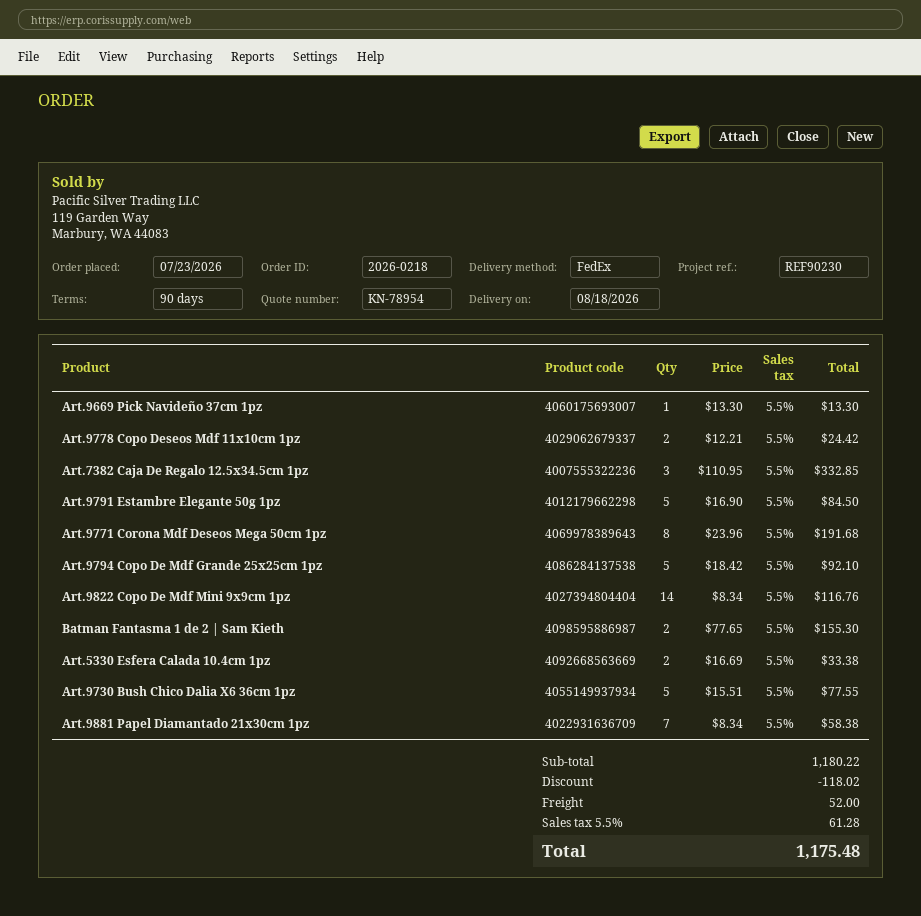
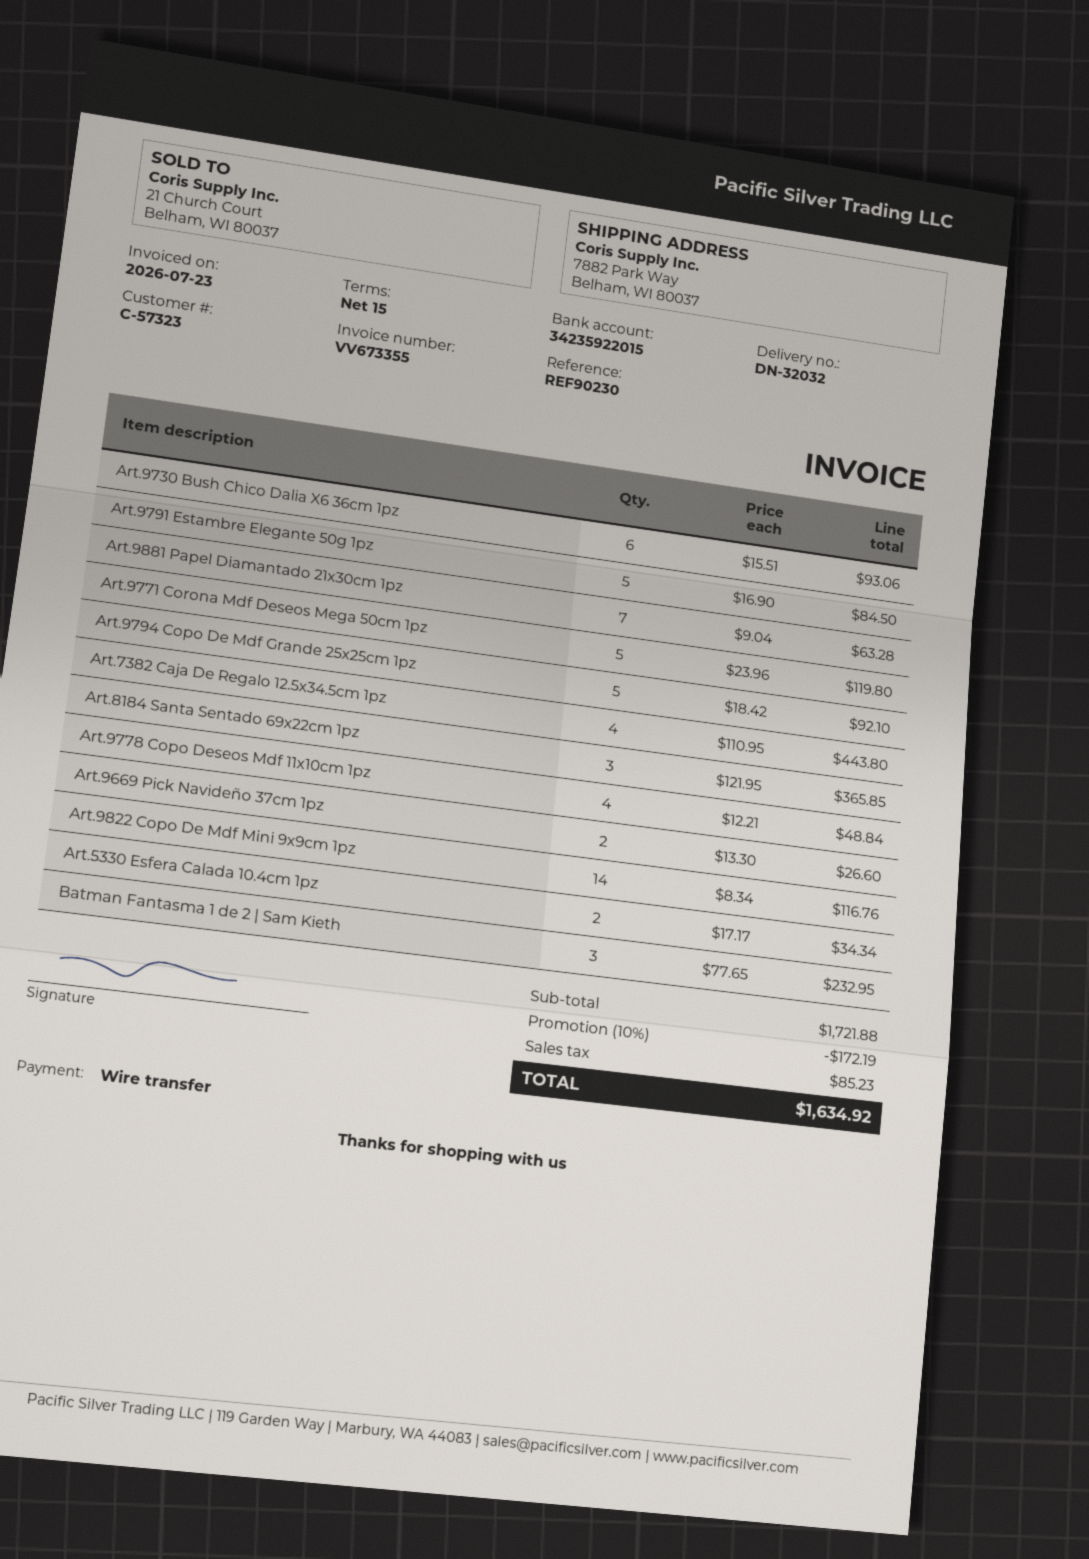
payment terms: 90 days -> 15 days
Art.9669 Pick Navideño 37cm 1pz: 1 x 13.30 = 13.30 -> 2 x 13.30 = 26.60
Art.9778 Copo Deseos Mdf 11x10cm 1pz: 2 x 12.21 = 24.42 -> 4 x 12.21 = 48.84
Art.7382 Caja De Regalo 12.5x34.5cm 1pz: 3 x 110.95 = 332.85 -> 4 x 110.95 = 443.80
Art.9771 Corona Mdf Deseos Mega 50cm 1pz: 8 x 23.96 = 191.68 -> 5 x 23.96 = 119.80
Batman Fantasma 1 de 2 | Sam Kieth: 2 x 77.65 = 155.30 -> 3 x 77.65 = 232.95
Art.5330 Esfera Calada 10.4cm 1pz: 2 x 16.69 = 33.38 -> 2 x 17.17 = 34.34
Art.9730 Bush Chico Dalia X6 36cm 1pz: 5 x 15.51 = 77.55 -> 6 x 15.51 = 93.06
Art.9881 Papel Diamantado 21x30cm 1pz: 7 x 8.34 = 58.38 -> 7 x 9.04 = 63.28
Art.8184 Santa Sentado 69x22cm 1pz: none -> 3 x 121.95 = 365.85
subtotal: 1180.22 -> 1721.88
discount: 118.02 -> 172.19
shipping: 52.00 -> none
tax: 61.28 -> 85.23
total: 1175.48 -> 1634.92

